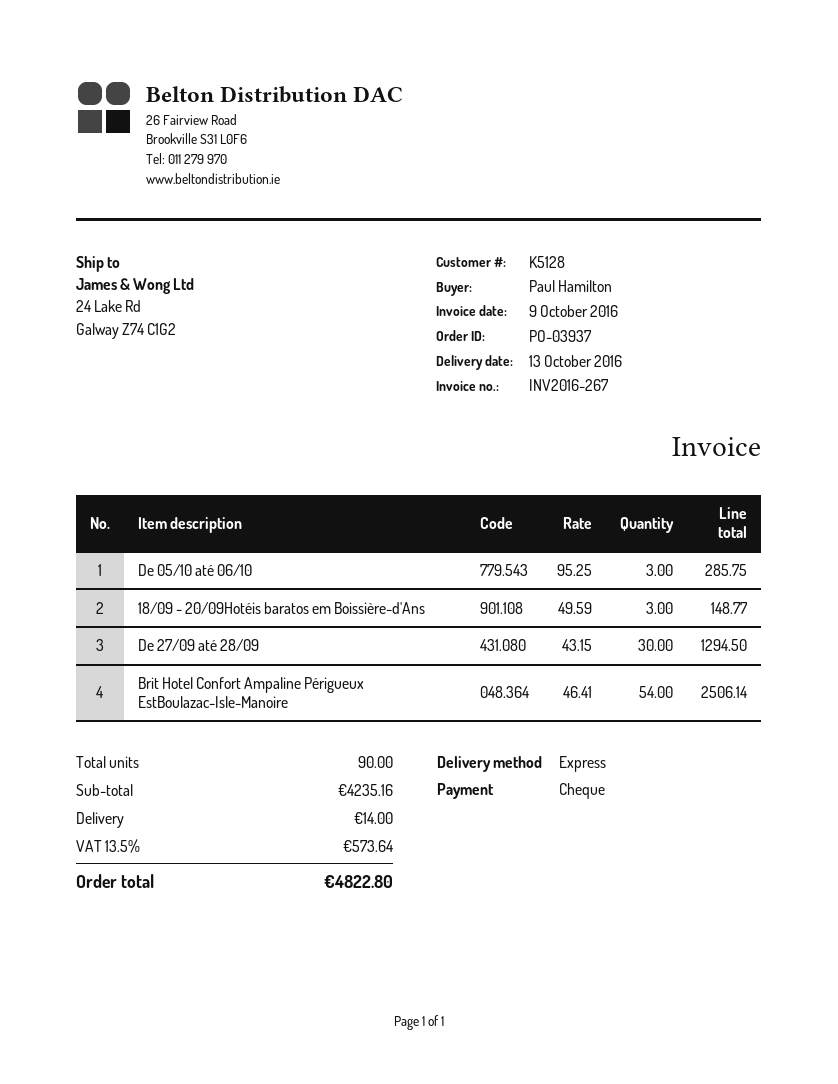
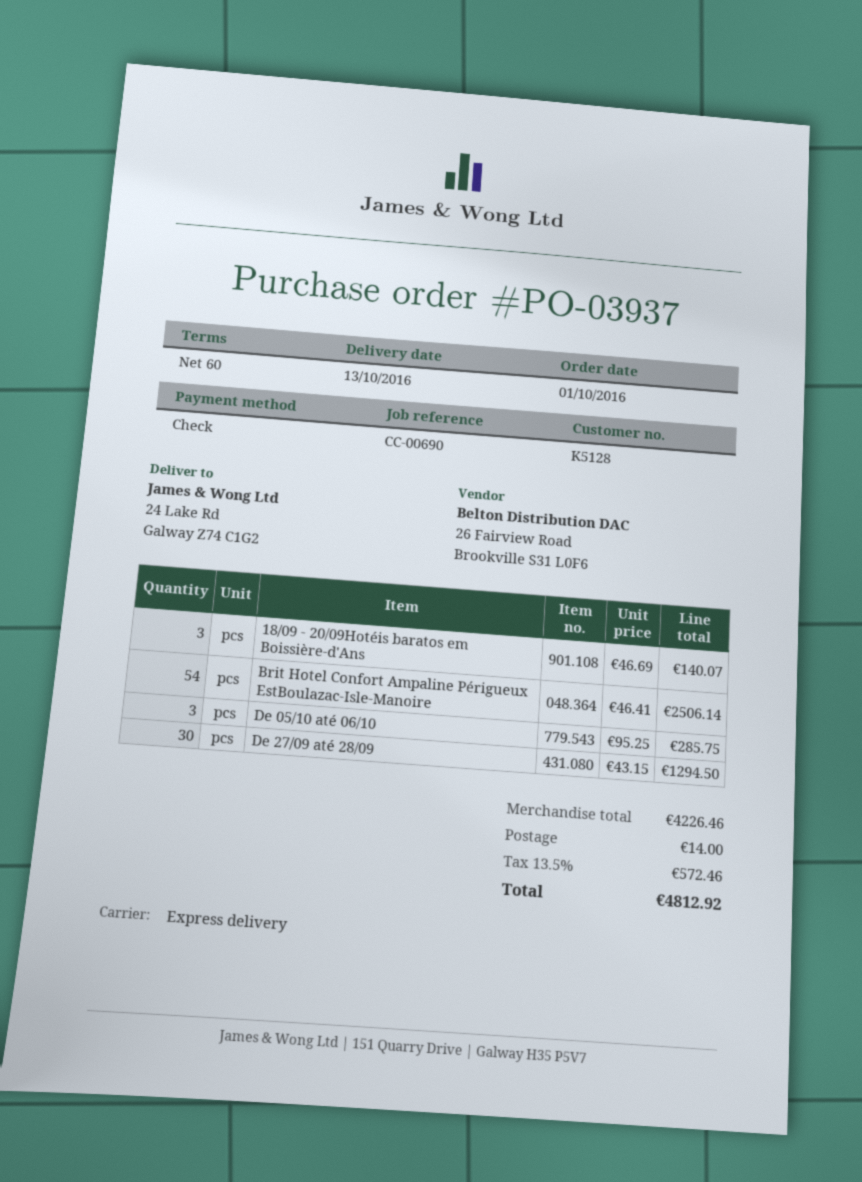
18/09 - 20/09Hotéis baratos em Boissière-d'Ans: 3 x 49.59 = 148.77 -> 3 x 46.69 = 140.07
subtotal: 4235.16 -> 4226.46
tax: 13.5% = 573.64 -> 13.5% = 572.46
total: 4822.80 -> 4812.92

